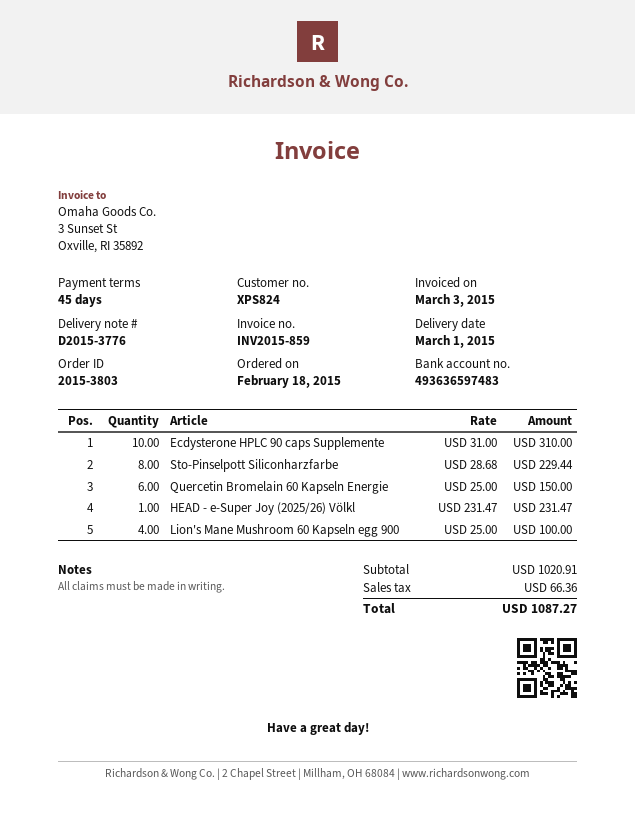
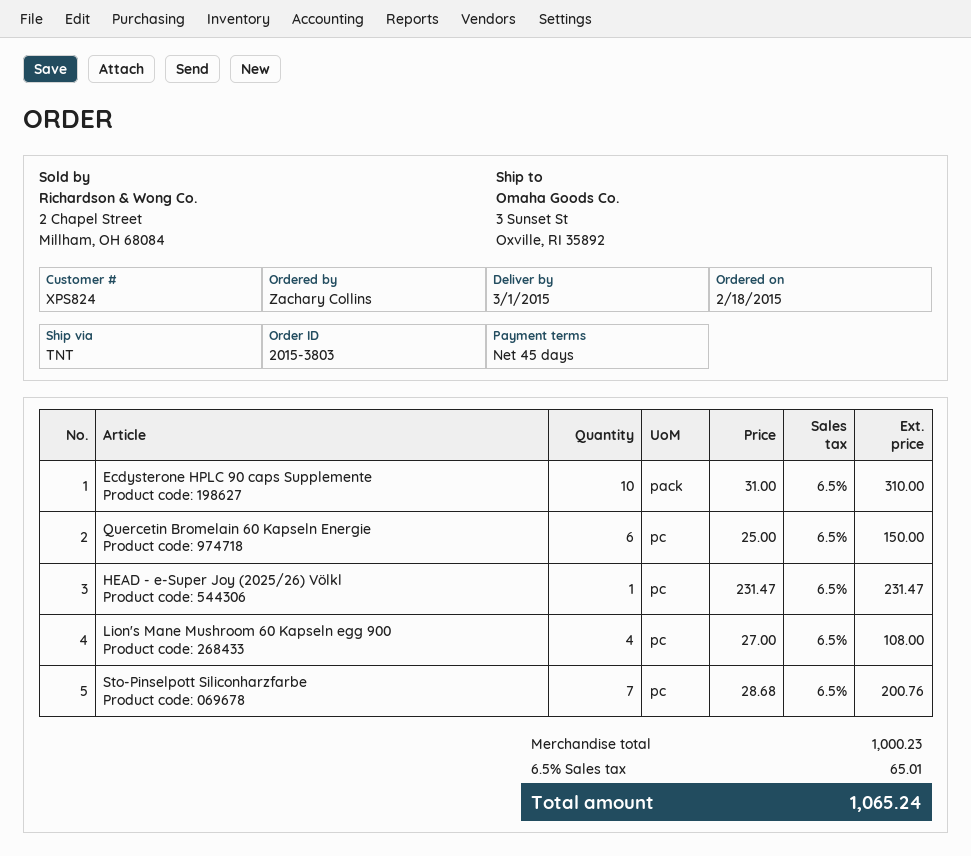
Sto-Pinselpott Siliconharzfarbe: 8 x 28.68 = 229.44 -> 7 x 28.68 = 200.76
Lion's Mane Mushroom 60 Kapseln egg 900: 4 x 25.00 = 100.00 -> 4 x 27.00 = 108.00
subtotal: 1020.91 -> 1000.23
tax: 66.36 -> 65.01
total: 1087.27 -> 1065.24

